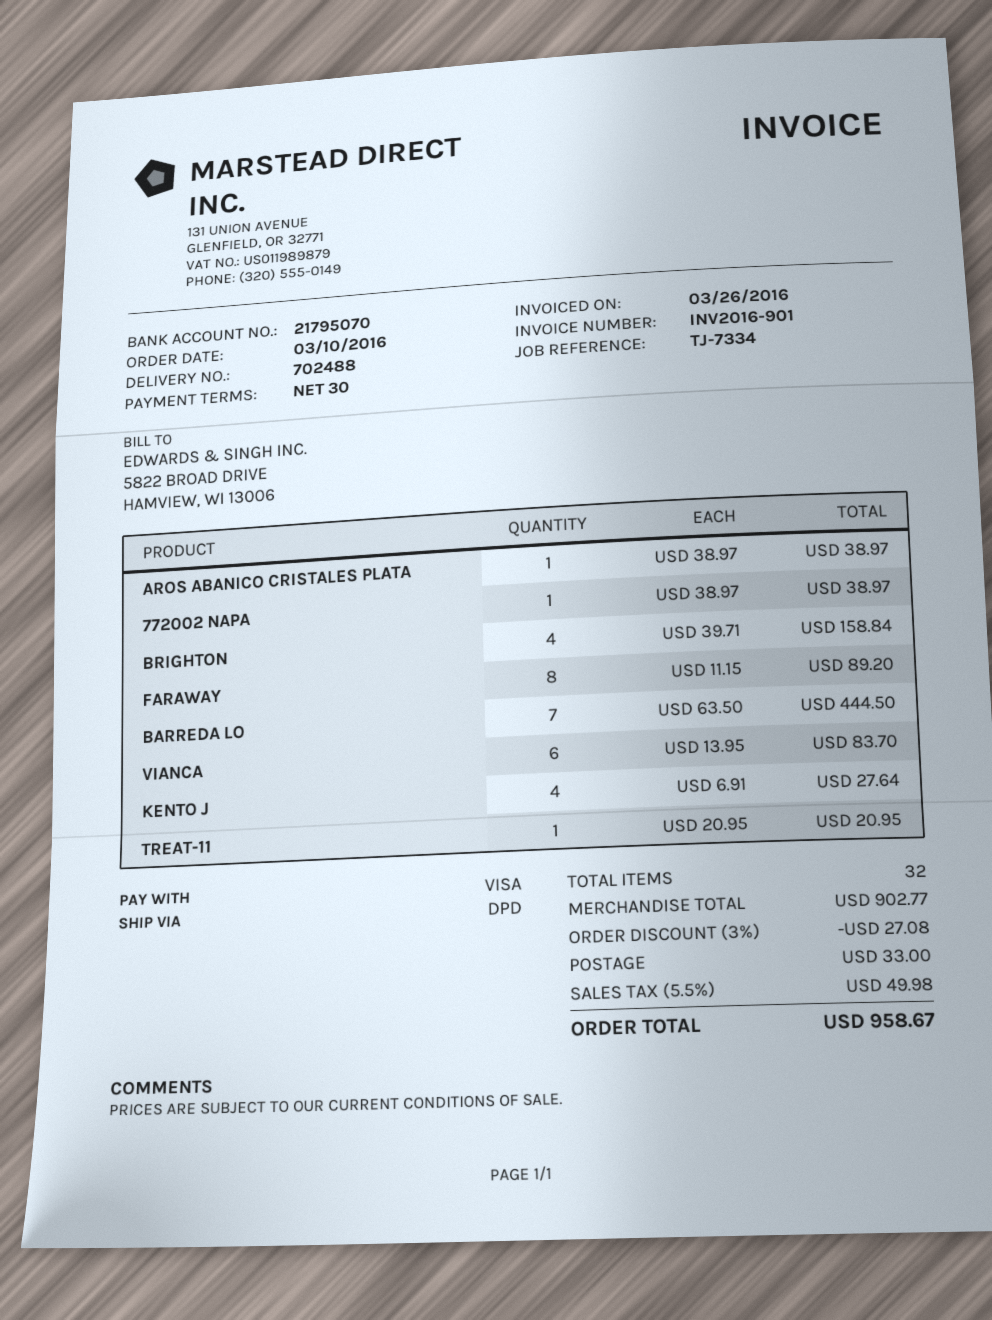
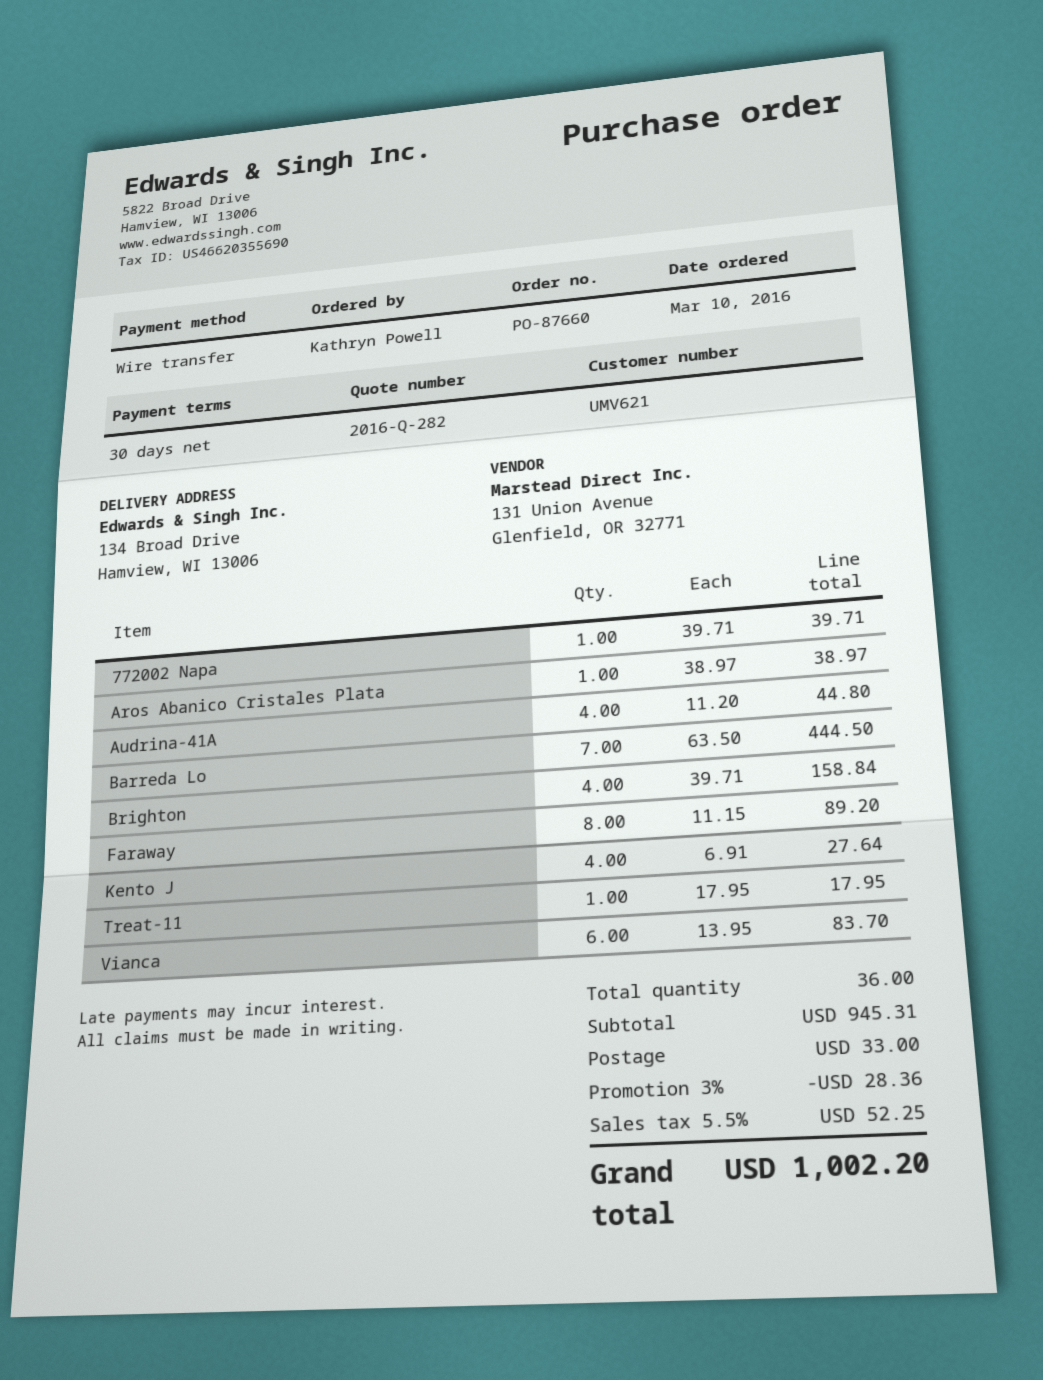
payment method: Visa -> bank transfer
772002 NAPA: 1 x 38.97 = 38.97 -> 1 x 39.71 = 39.71
TREAT-11: 1 x 20.95 = 20.95 -> 1 x 17.95 = 17.95
Audrina-41A: none -> 4 x 11.20 = 44.80
total quantity: 32 -> 36
subtotal: 902.77 -> 945.31
discount: 3% = 27.08 -> 3% = 28.36
tax: 5.5% = 49.98 -> 5.5% = 52.25
total: 958.67 -> 1002.20

